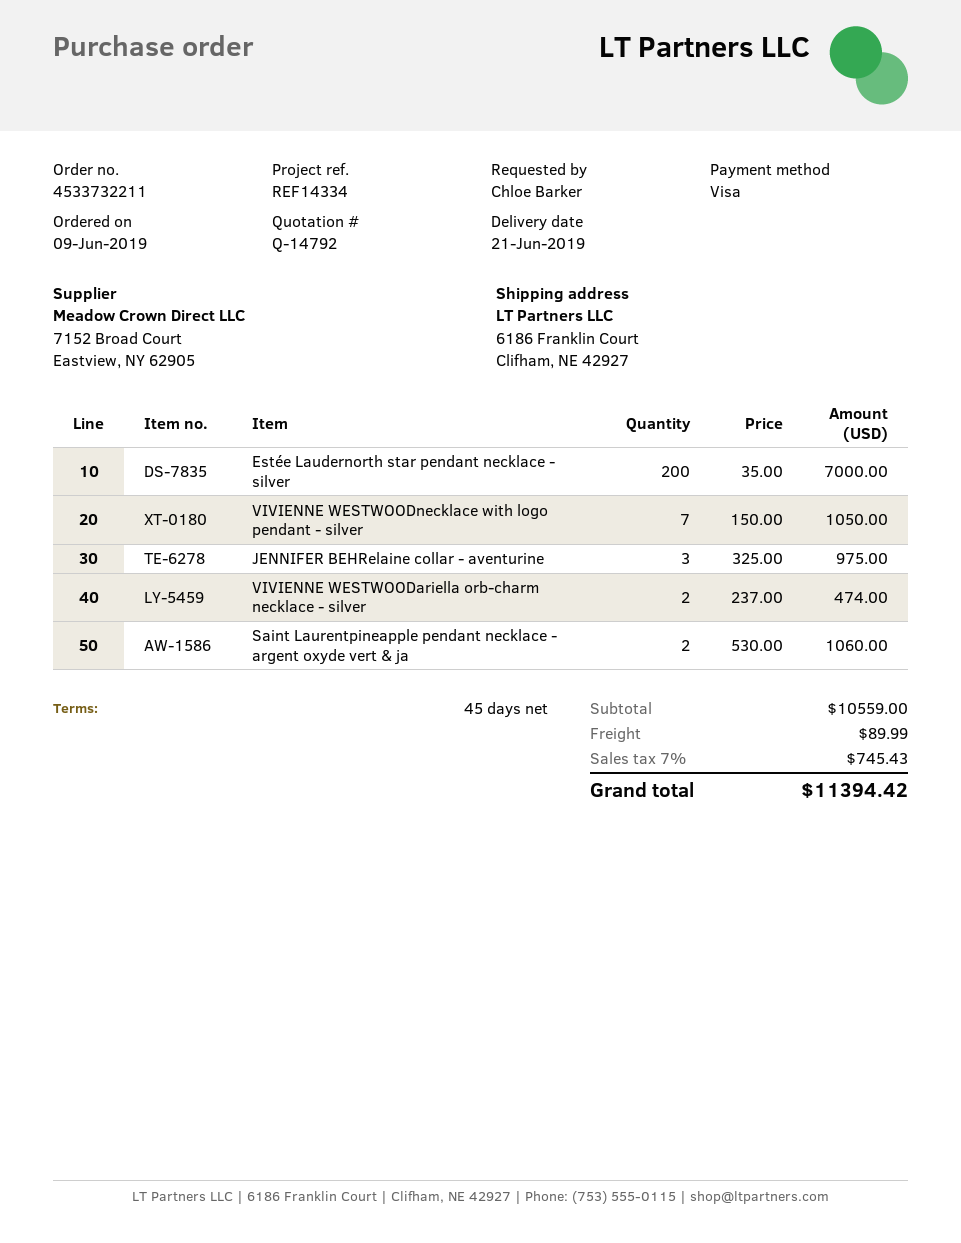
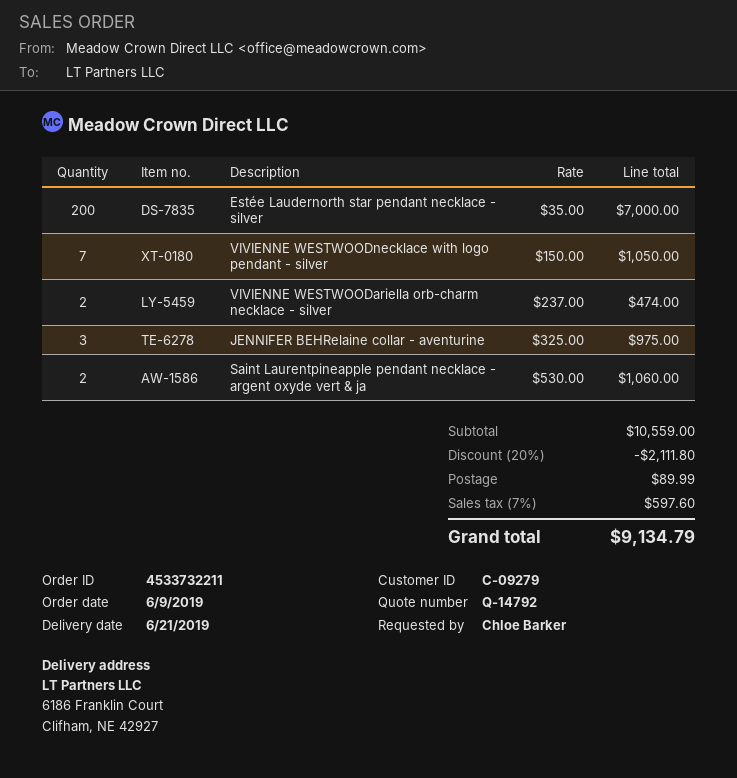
discount: none -> 20% = 2111.80
tax: 7% = 745.43 -> 7% = 597.60
total: 11394.42 -> 9134.79

